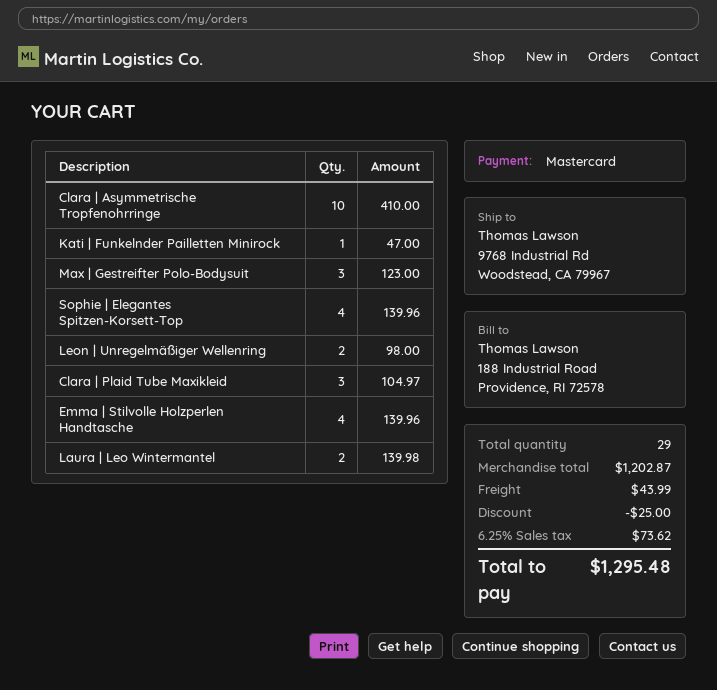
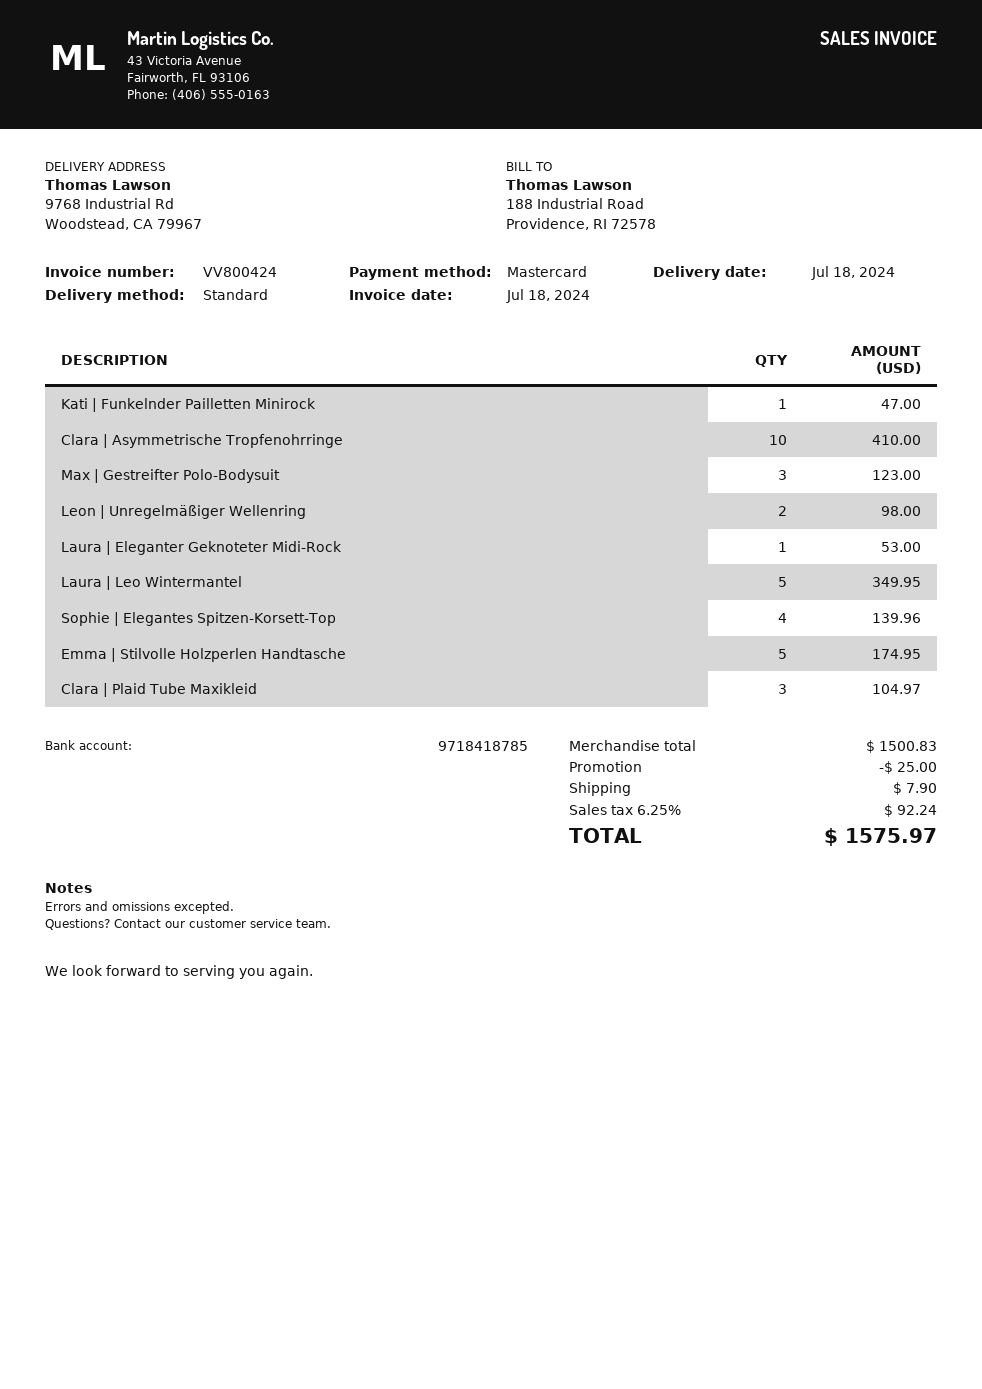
Emma | Stilvolle Holzperlen Handtasche: 4 for 139.96 -> 5 for 174.95
Laura | Leo Wintermantel: 2 for 139.98 -> 5 for 349.95
Laura | Eleganter Geknoteter Midi-Rock: none -> 1 for 53.00
subtotal: 1202.87 -> 1500.83
shipping: 43.99 -> 7.90
tax: 6.25% = 73.62 -> 6.25% = 92.24
total: 1295.48 -> 1575.97

